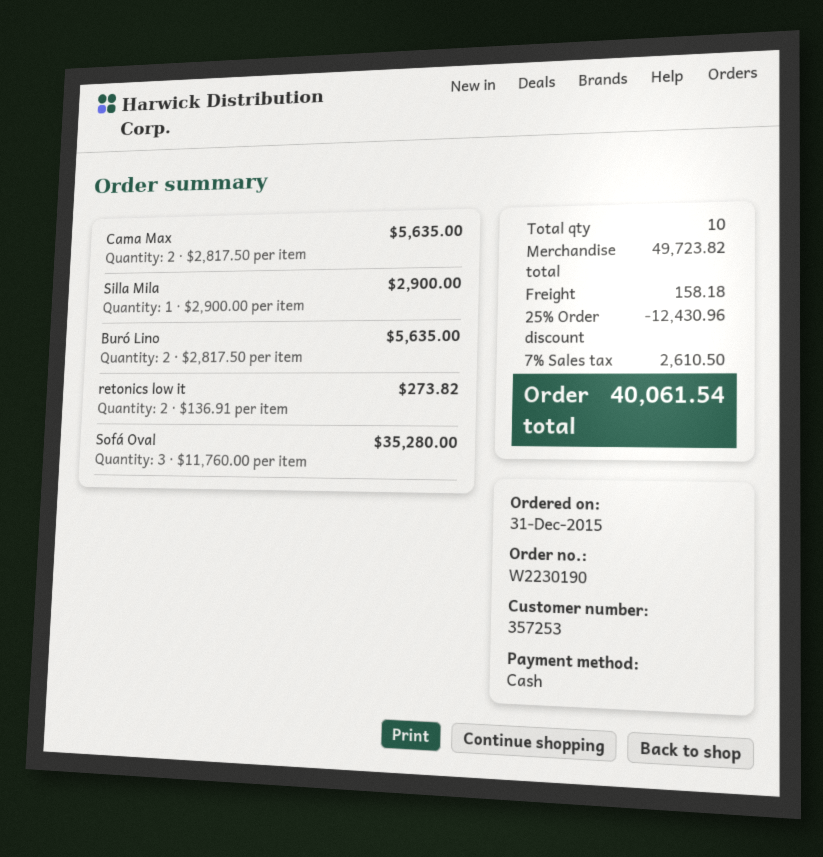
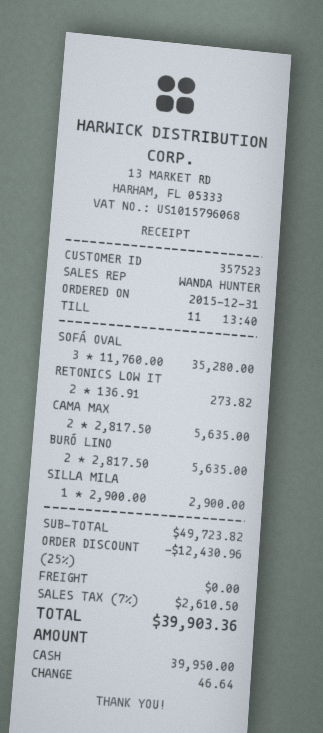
customer number: 357253 -> 357523
shipping: 158.18 -> 0.00
total: 40061.54 -> 39903.36

